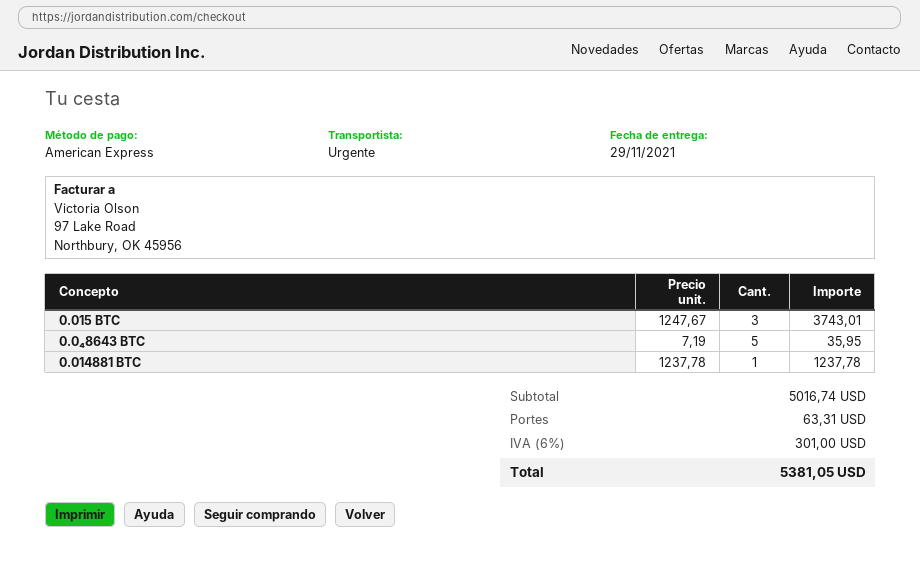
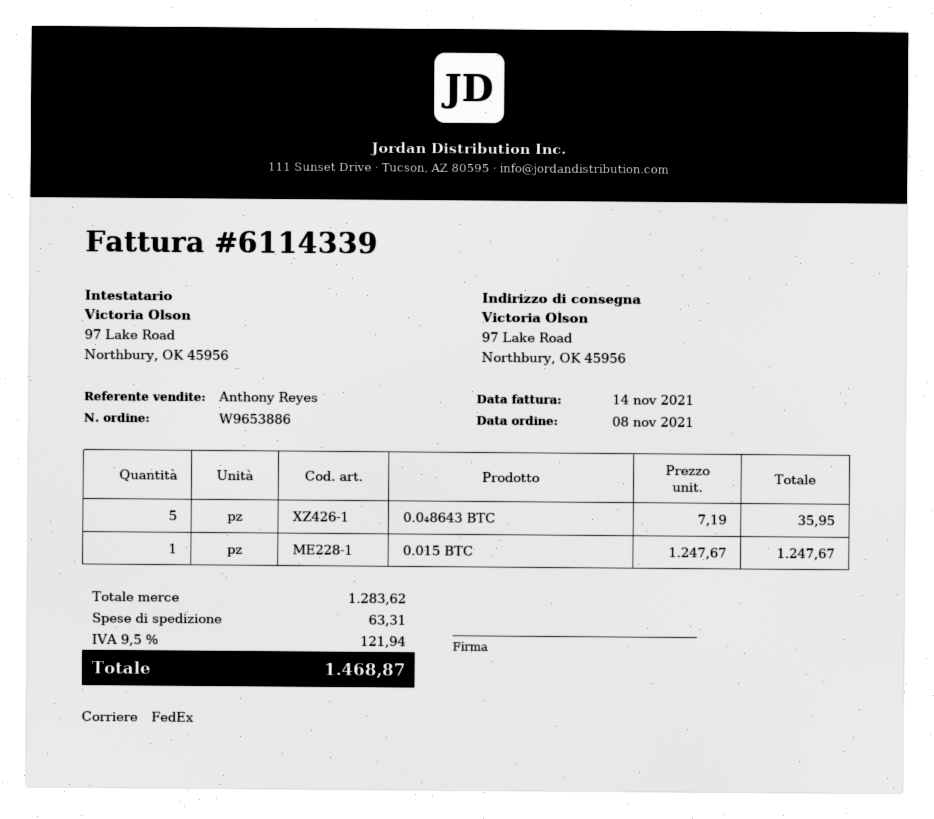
shipping method: express -> FedEx
0.015 BTC: 3 x 1247.67 = 3743.01 -> 1 x 1247.67 = 1247.67
0.014881 BTC: 1 x 1237.78 = 1237.78 -> none
subtotal: 5016.74 -> 1283.62
tax: 6% = 301.00 -> 9.5% = 121.94
total: 5381.05 -> 1468.87

